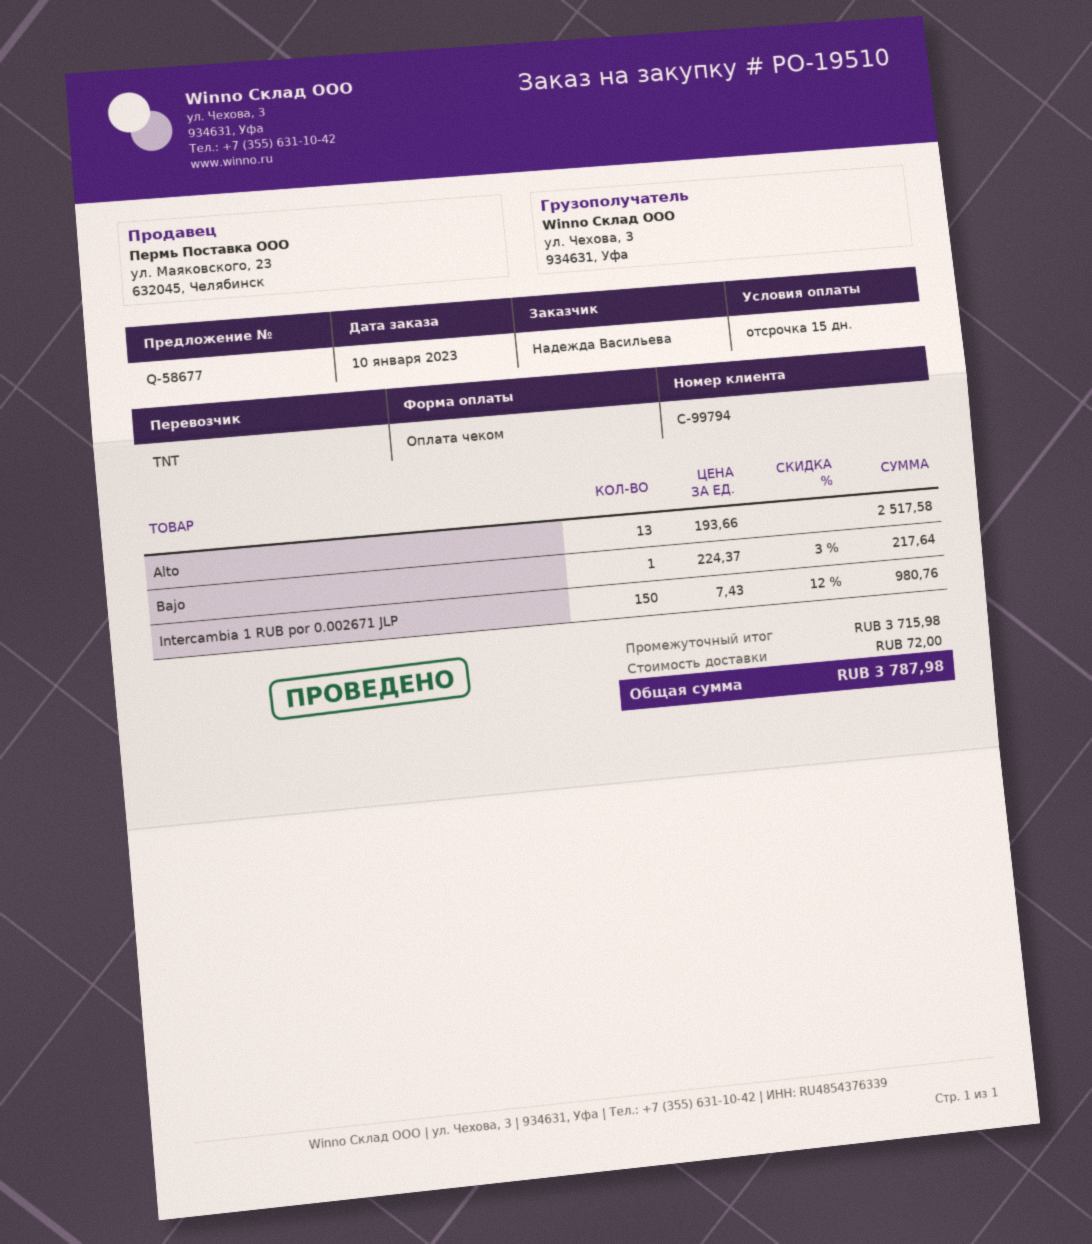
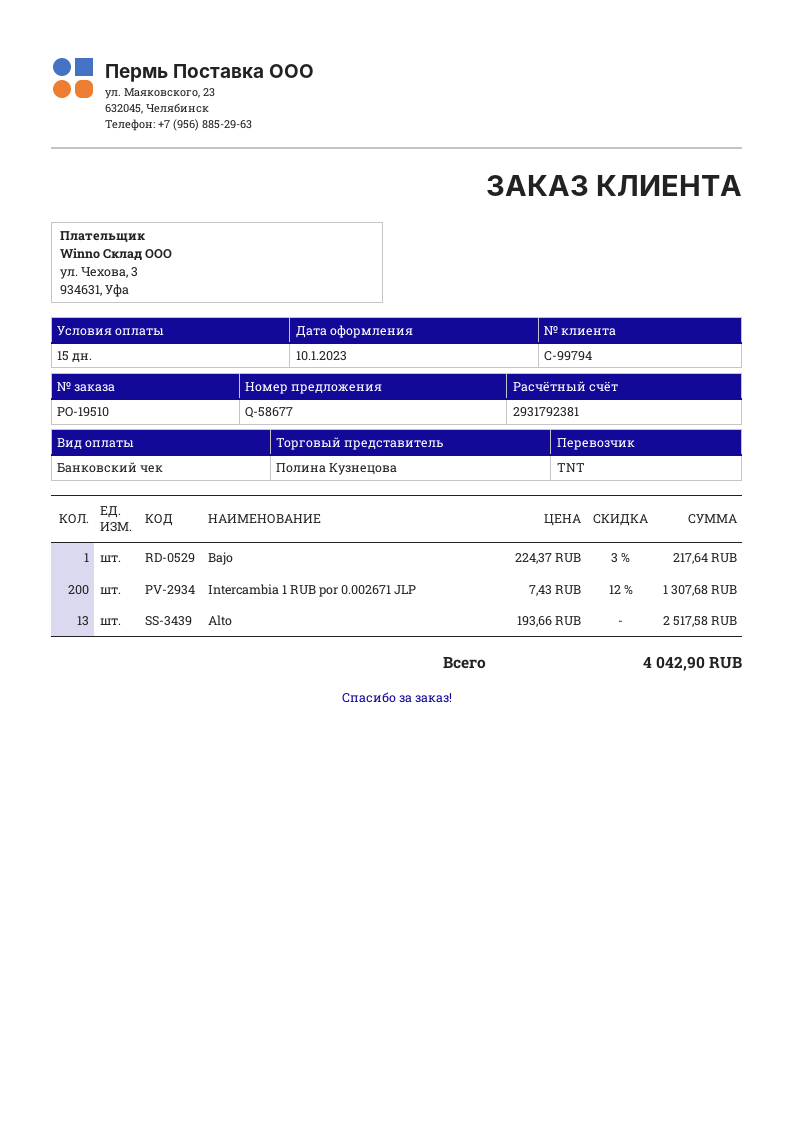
Intercambia 1 RUB por 0.002671 JLP: 150 x 7.43 - 12% = 980.76 -> 200 x 7.43 - 12% = 1307.68
shipping: 72.00 -> none
total: 3787.98 -> 4042.90

